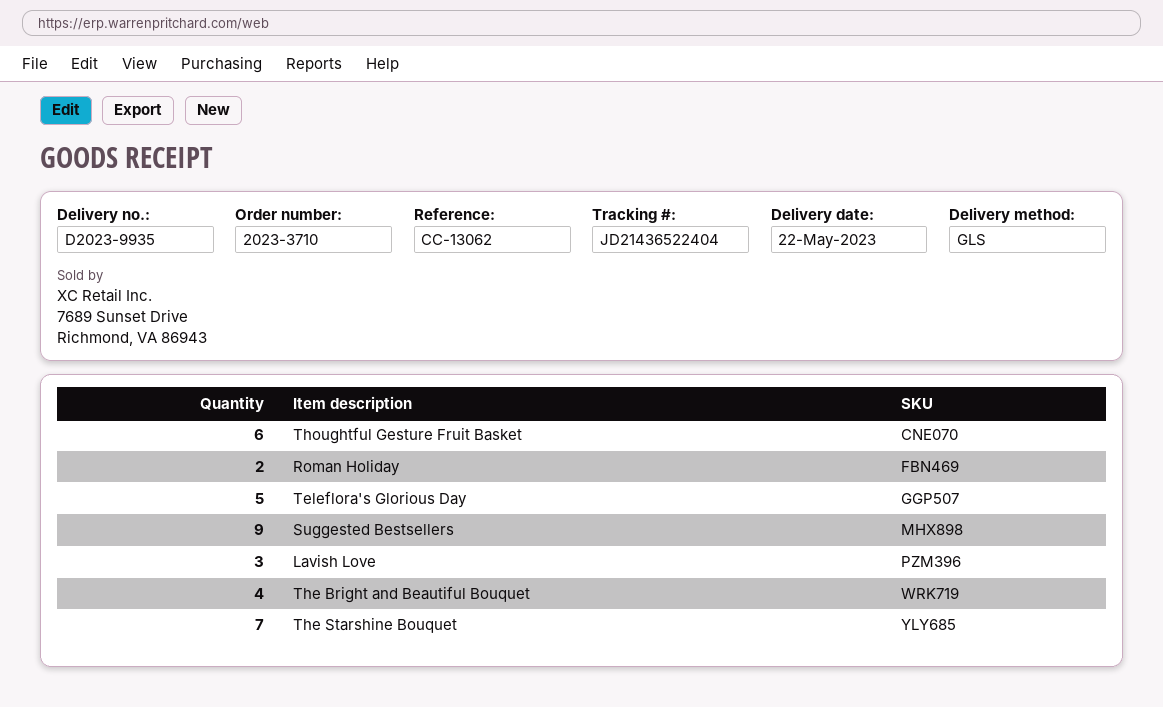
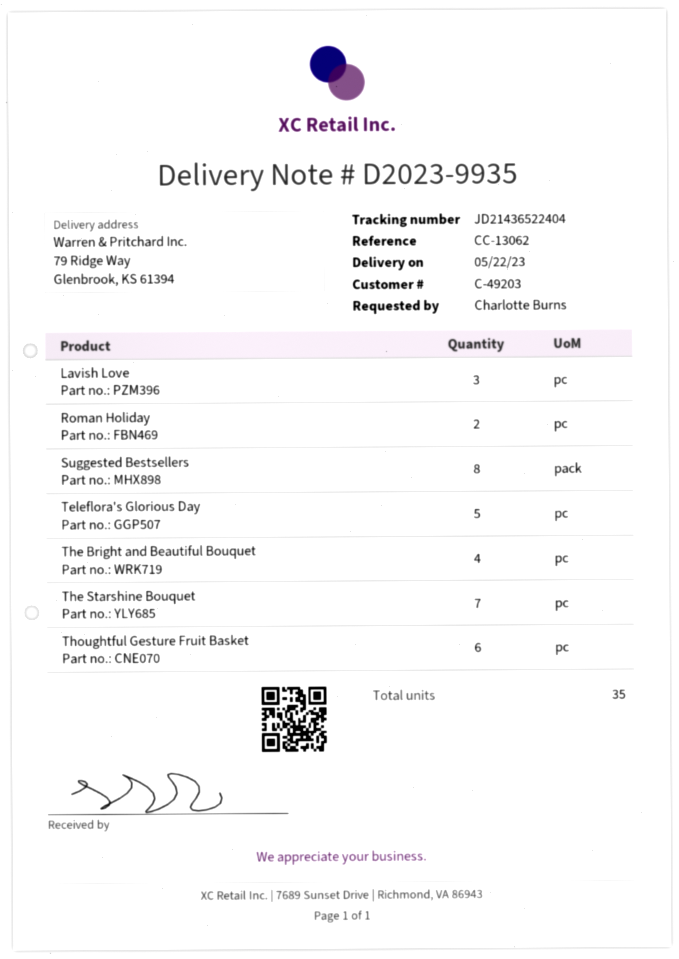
Suggested Bestsellers: 9 -> 8

